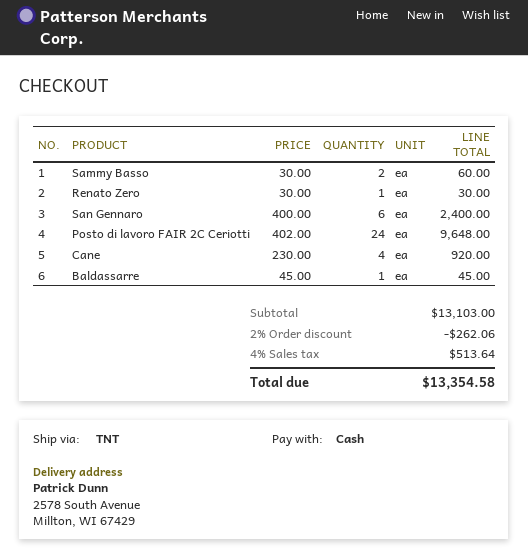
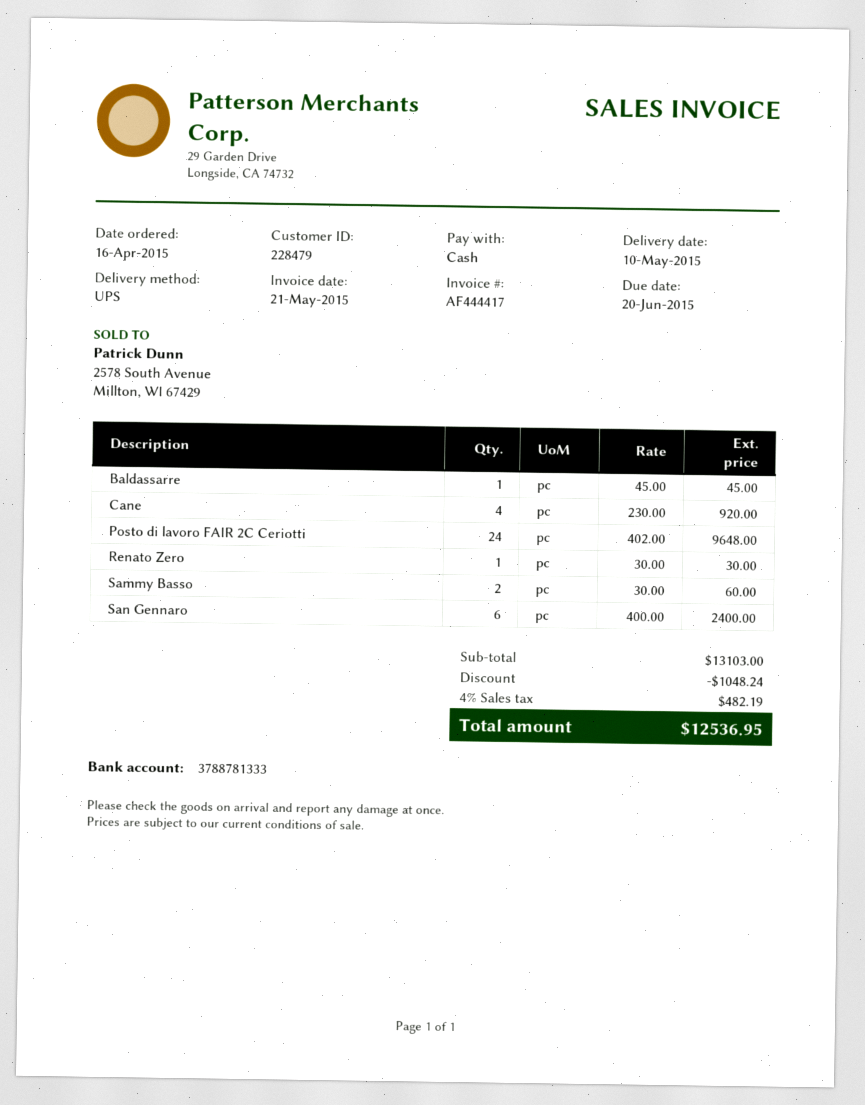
shipping method: TNT -> UPS
discount: 262.06 -> 1048.24
tax: 4% = 513.64 -> 4% = 482.19
total: 13354.58 -> 12536.95

